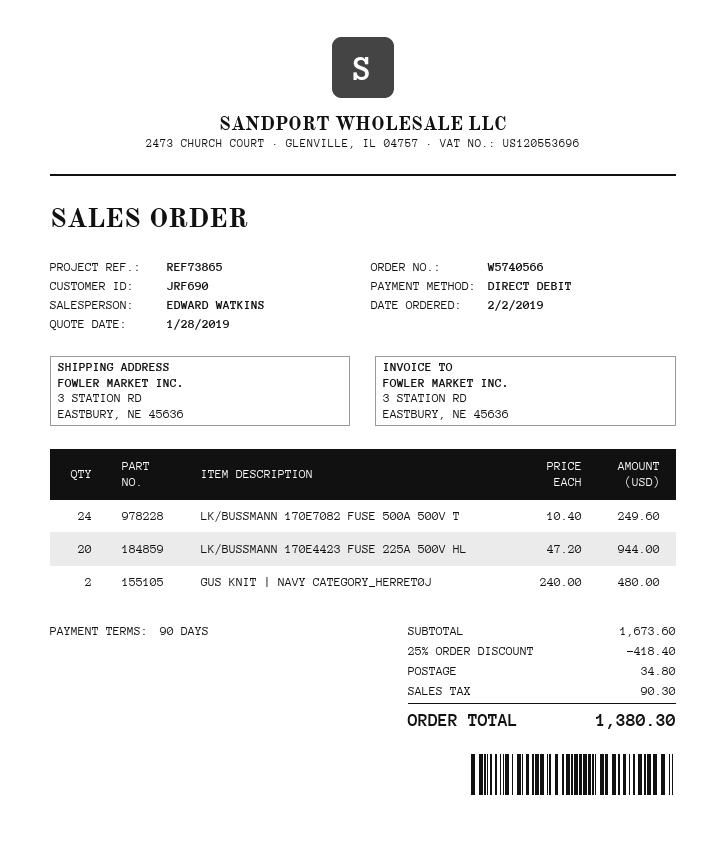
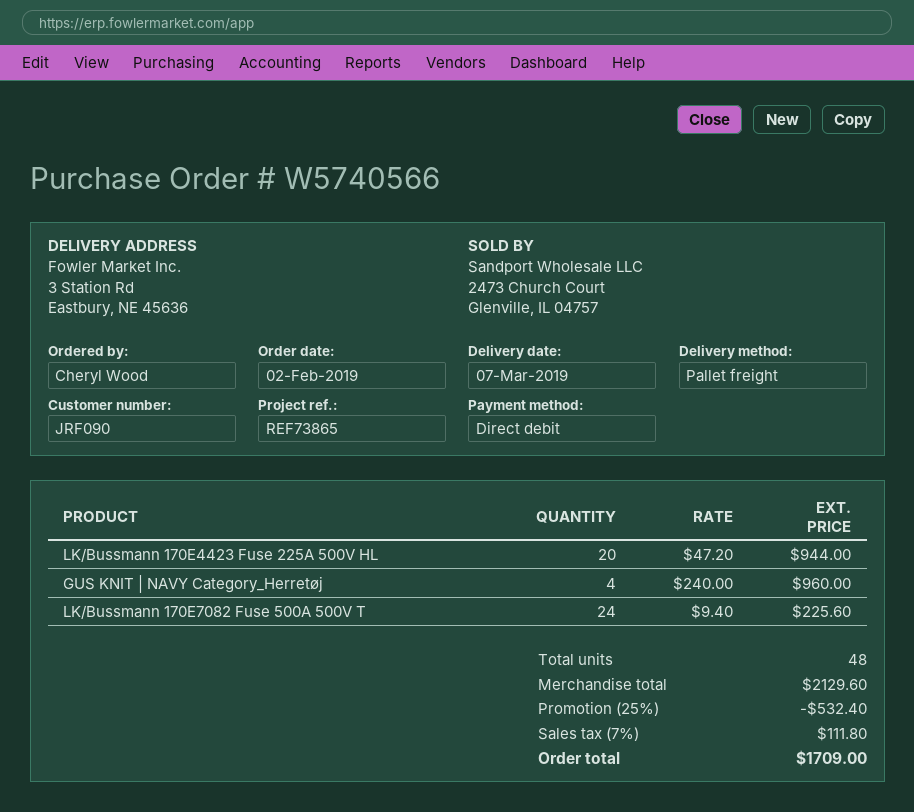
customer number: JRF690 -> JRF090
LK/BUSSMANN 170E7082 FUSE 500A 500V T: 24 x 10.40 = 249.60 -> 24 x 9.40 = 225.60
GUS KNIT | NAVY CATEGORY_HERRETØJ: 2 x 240.00 = 480.00 -> 4 x 240.00 = 960.00
subtotal: 1673.60 -> 2129.60
discount: 25% = 418.40 -> 25% = 532.40
shipping: 34.80 -> none
tax: 90.30 -> 111.80
total: 1380.30 -> 1709.00

